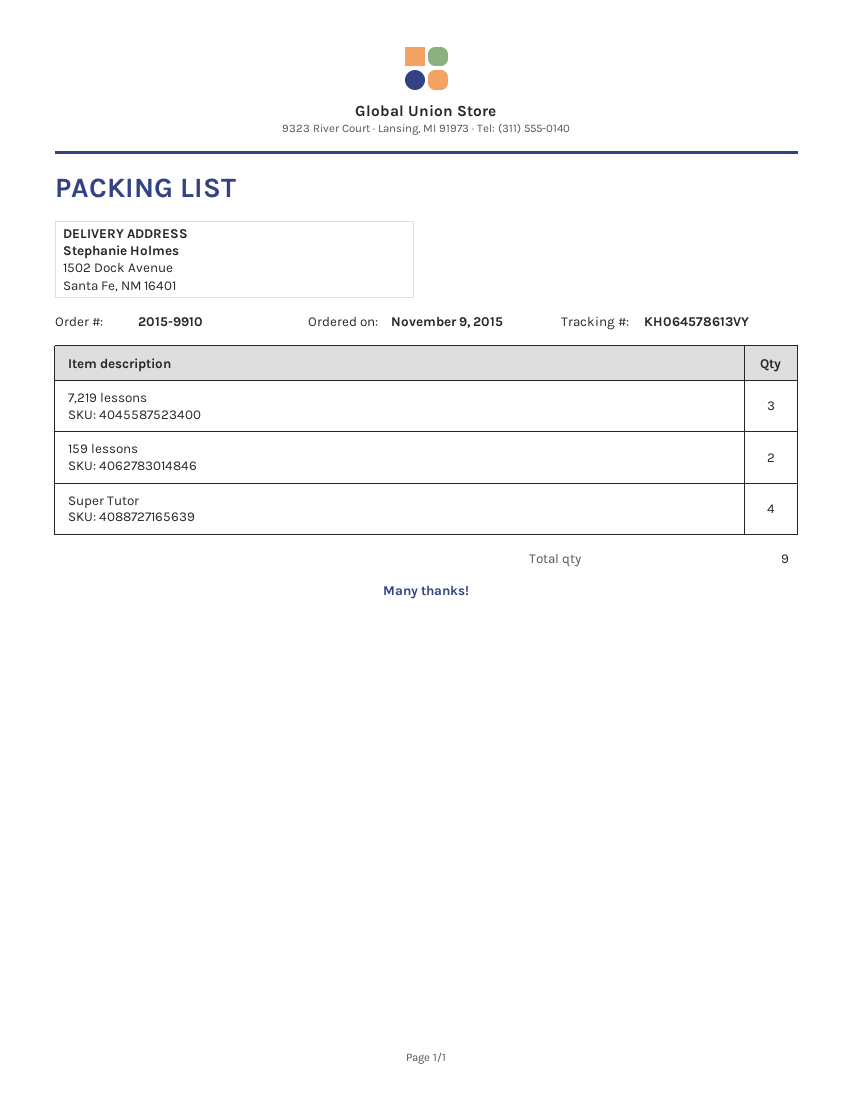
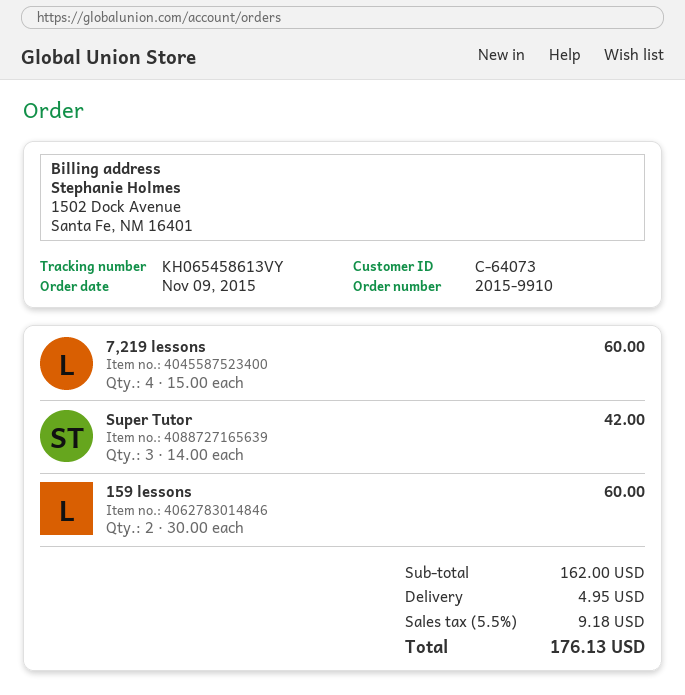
tracking number: KH064578613VY -> KH065458613VY
7,219 lessons: 3 -> 4
Super Tutor: 4 -> 3

